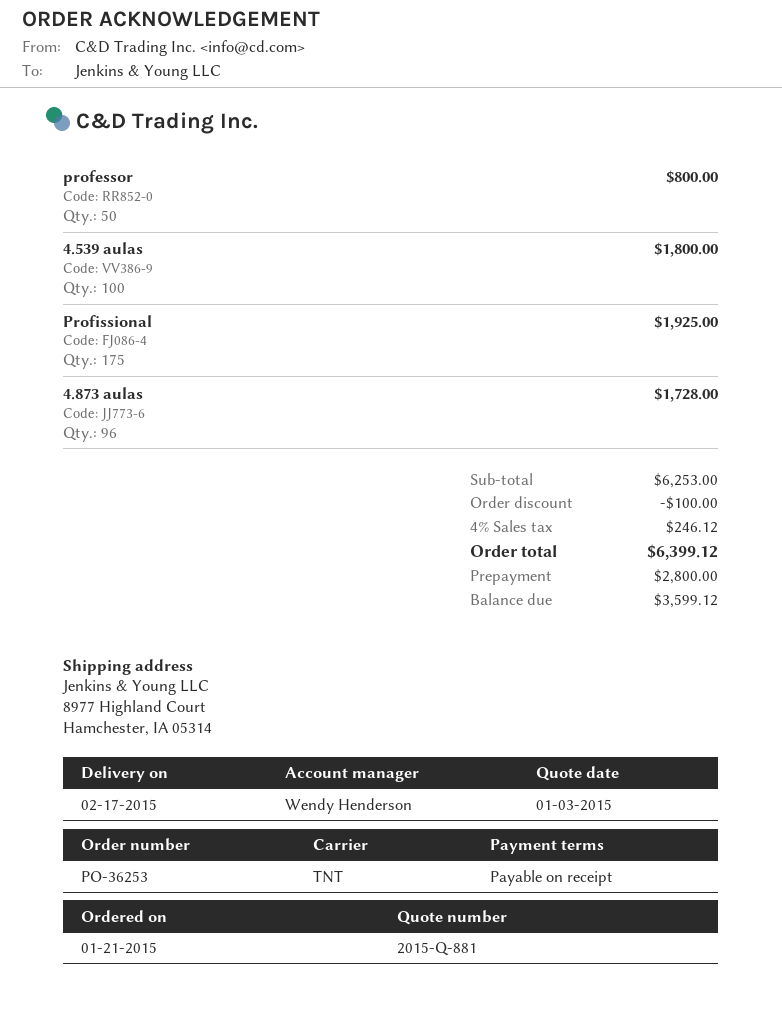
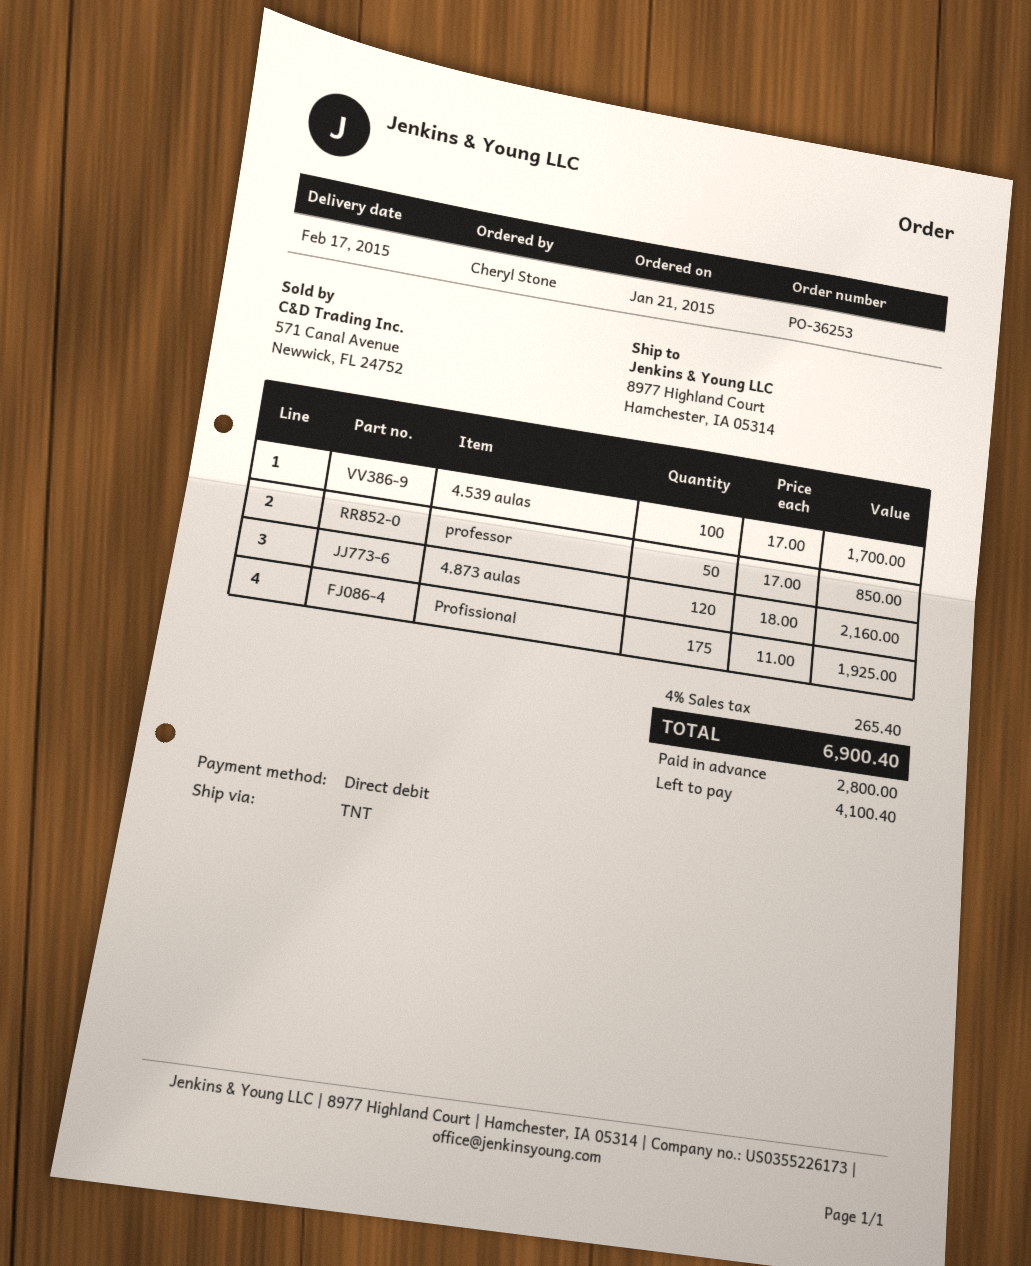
professor: 50 for 800.00 -> 50 for 850.00
4.539 aulas: 100 for 1800.00 -> 100 for 1700.00
4.873 aulas: 96 for 1728.00 -> 120 for 2160.00
discount: 100.00 -> none
tax: 4% = 246.12 -> 4% = 265.40
total: 6399.12 -> 6900.40
balance: 3599.12 -> 4100.40

